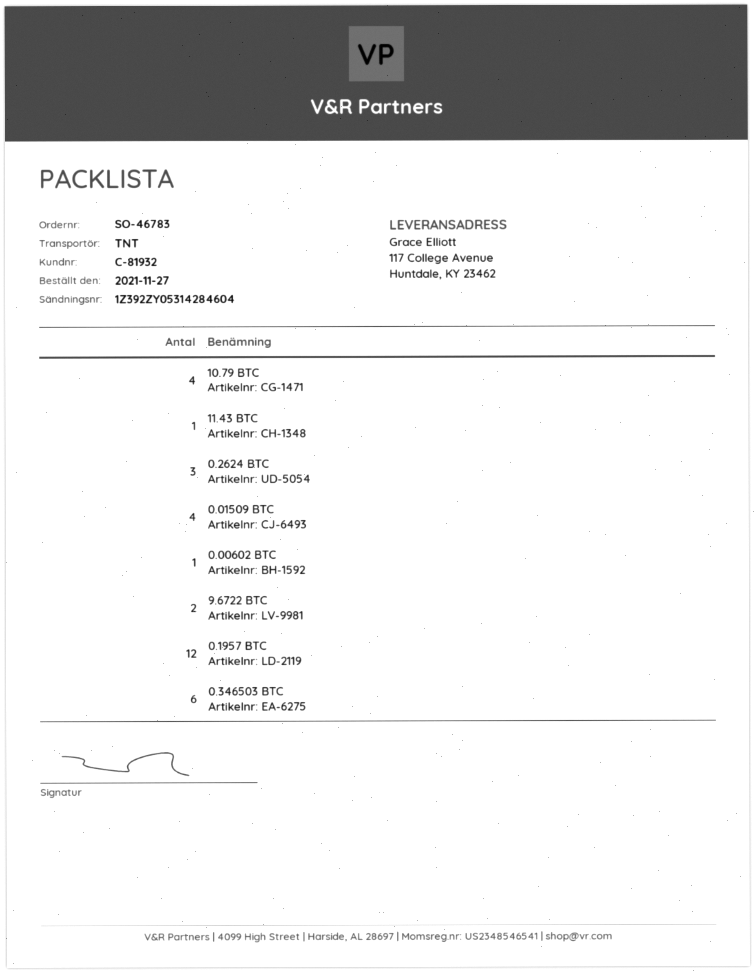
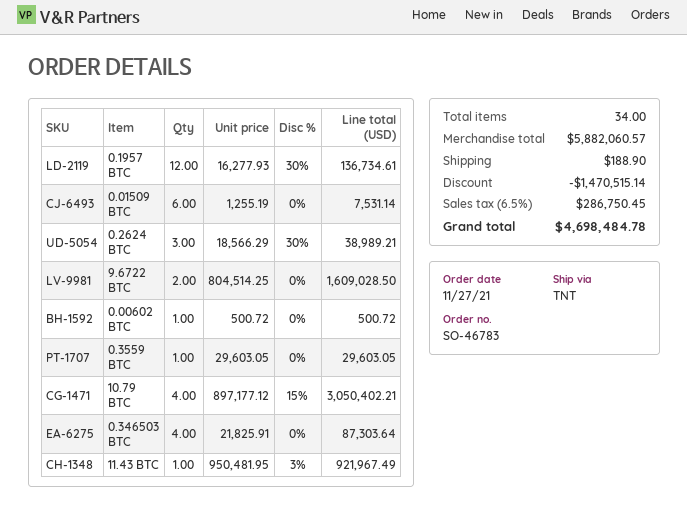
0.01509 BTC: 4 -> 6
0.346503 BTC: 6 -> 4
0.3559 BTC: none -> 1

